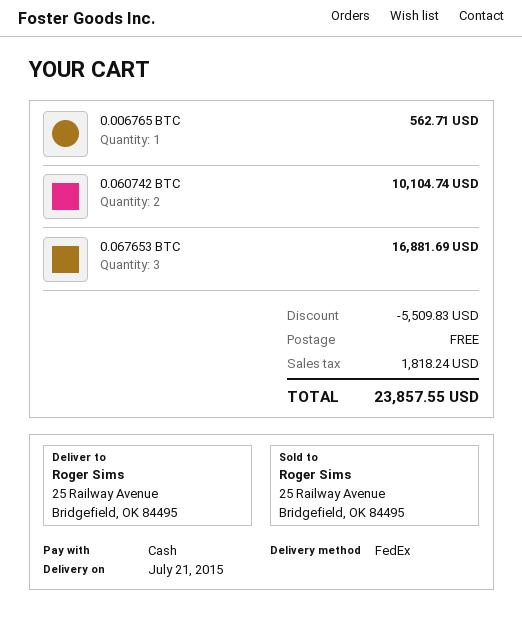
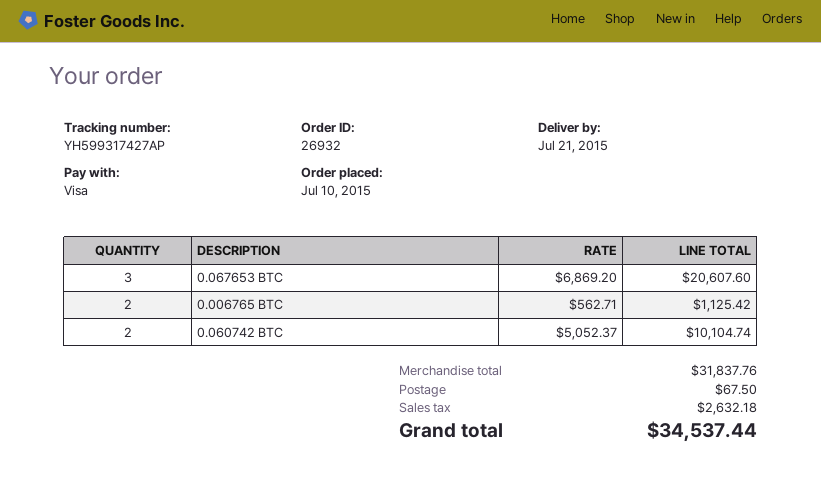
payment method: cash -> Visa
0.006765 BTC: 1 for 562.71 -> 2 for 1125.42
0.067653 BTC: 3 for 16881.69 -> 3 for 20607.60
discount: 5509.83 -> none
shipping: 0.00 -> 67.50
tax: 1818.24 -> 2632.18
total: 23857.55 -> 34537.44

